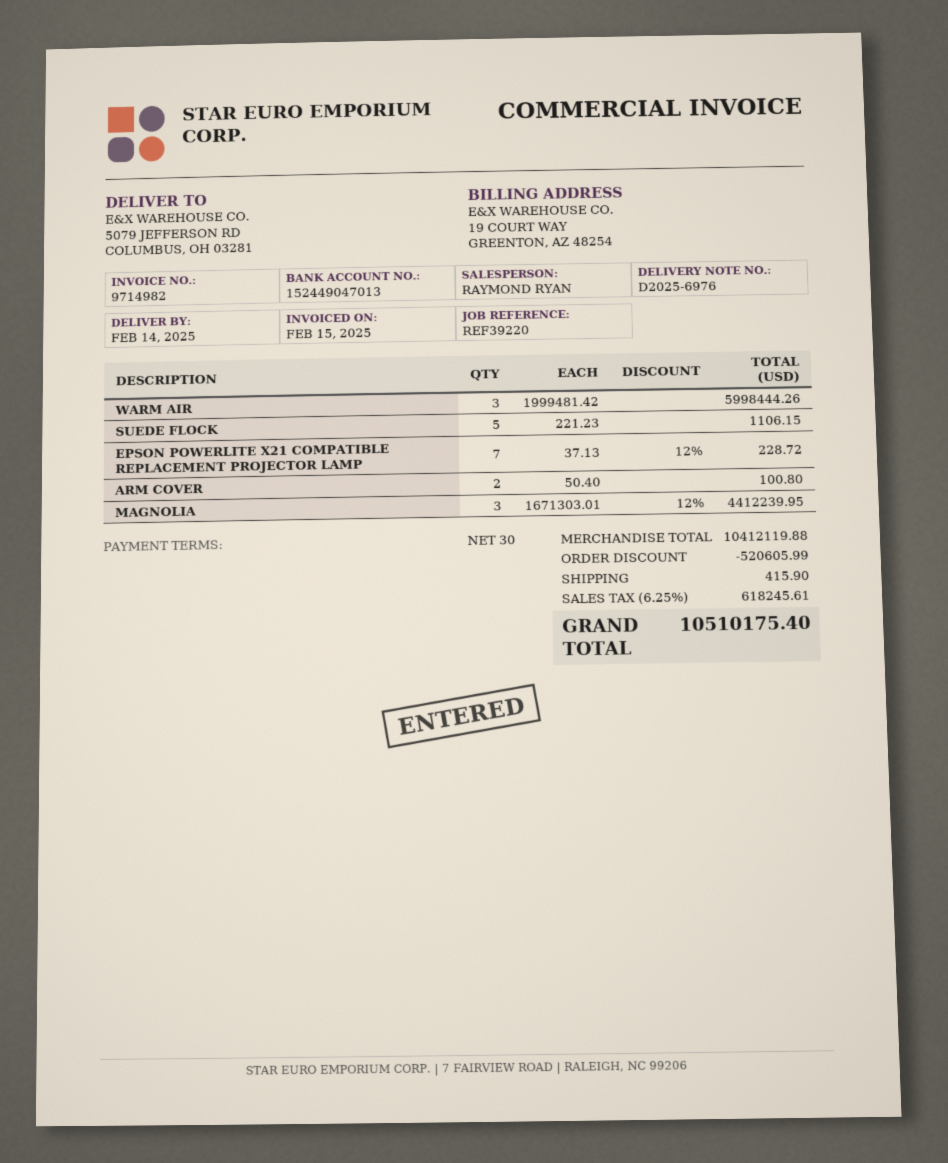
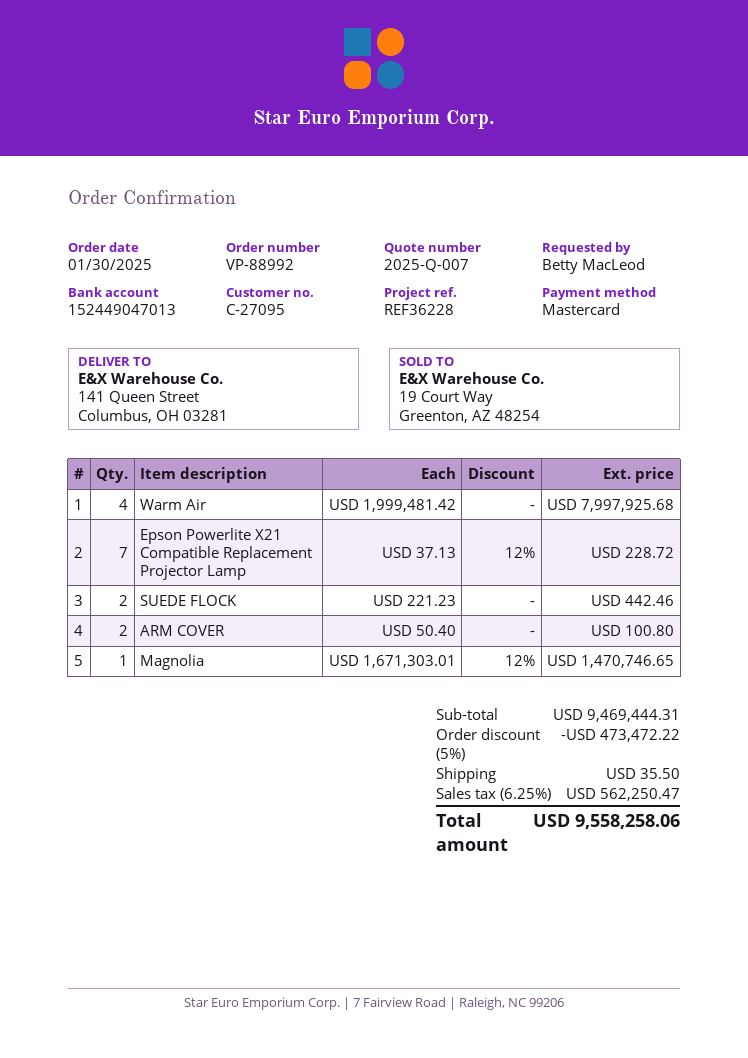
reference: REF39220 -> REF36228
ship to: 5079 JEFFERSON RD, COLUMBUS, OH 03281 -> 141 Queen Street, Columbus, OH 03281
WARM AIR: 3 x 1999481.42 = 5998444.26 -> 4 x 1999481.42 = 7997925.68
SUEDE FLOCK: 5 x 221.23 = 1106.15 -> 2 x 221.23 = 442.46
MAGNOLIA: 3 x 1671303.01 - 12% = 4412239.95 -> 1 x 1671303.01 - 12% = 1470746.65
subtotal: 10412119.88 -> 9469444.31
discount: 520605.99 -> 473472.22
shipping: 415.90 -> 35.50
tax: 6.25% = 618245.61 -> 6.25% = 562250.47
total: 10510175.40 -> 9558258.06

